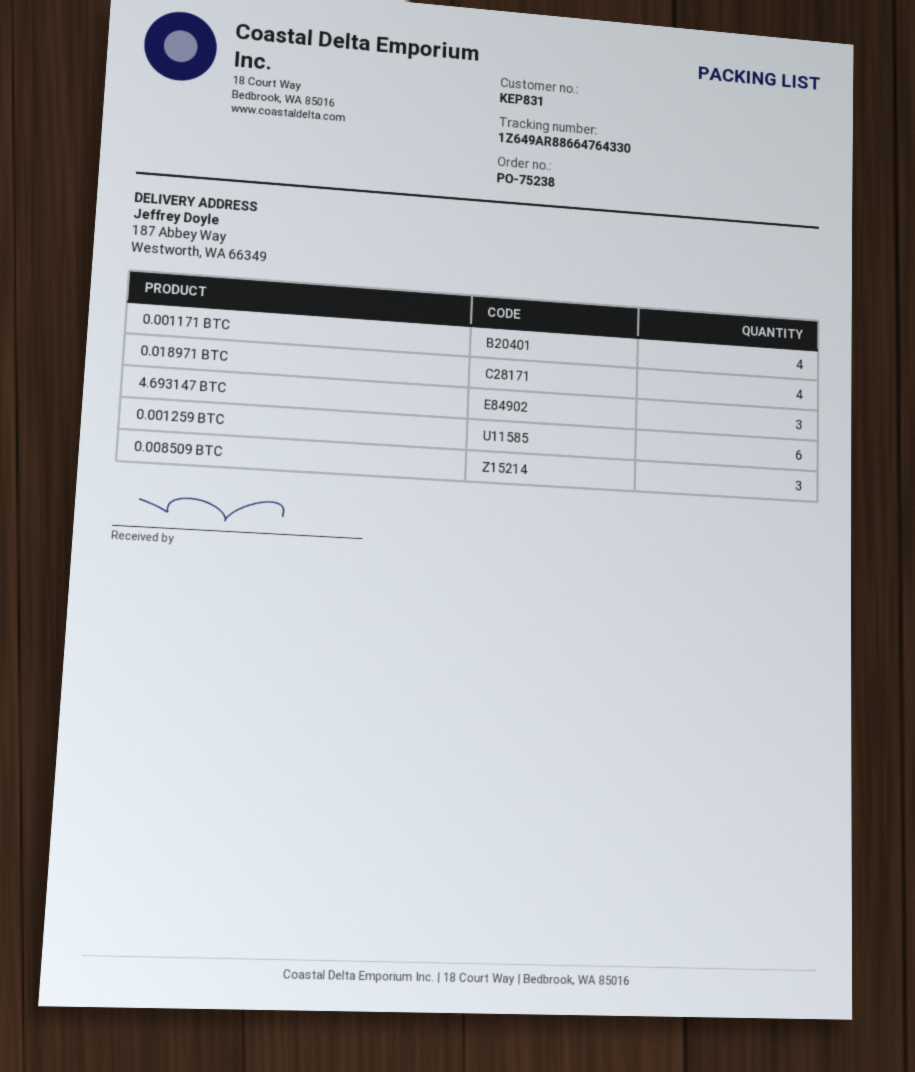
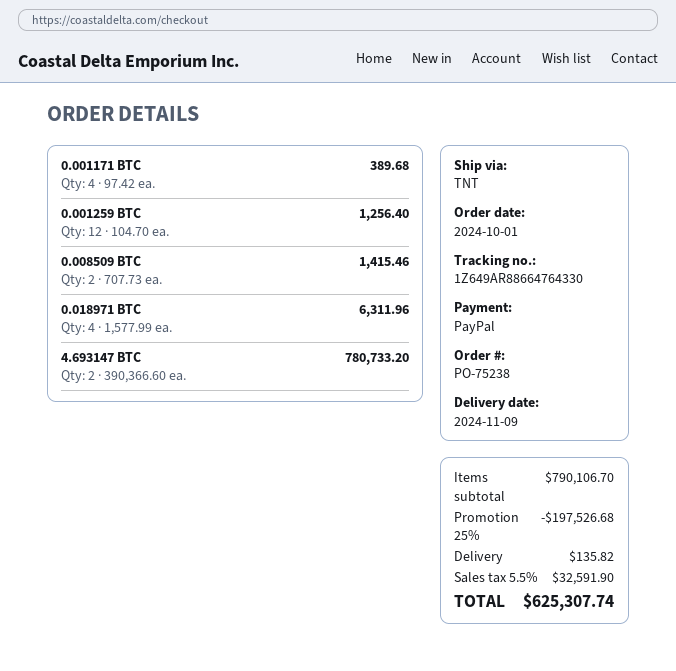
4.693147 BTC: 3 -> 2
0.001259 BTC: 6 -> 12
0.008509 BTC: 3 -> 2

